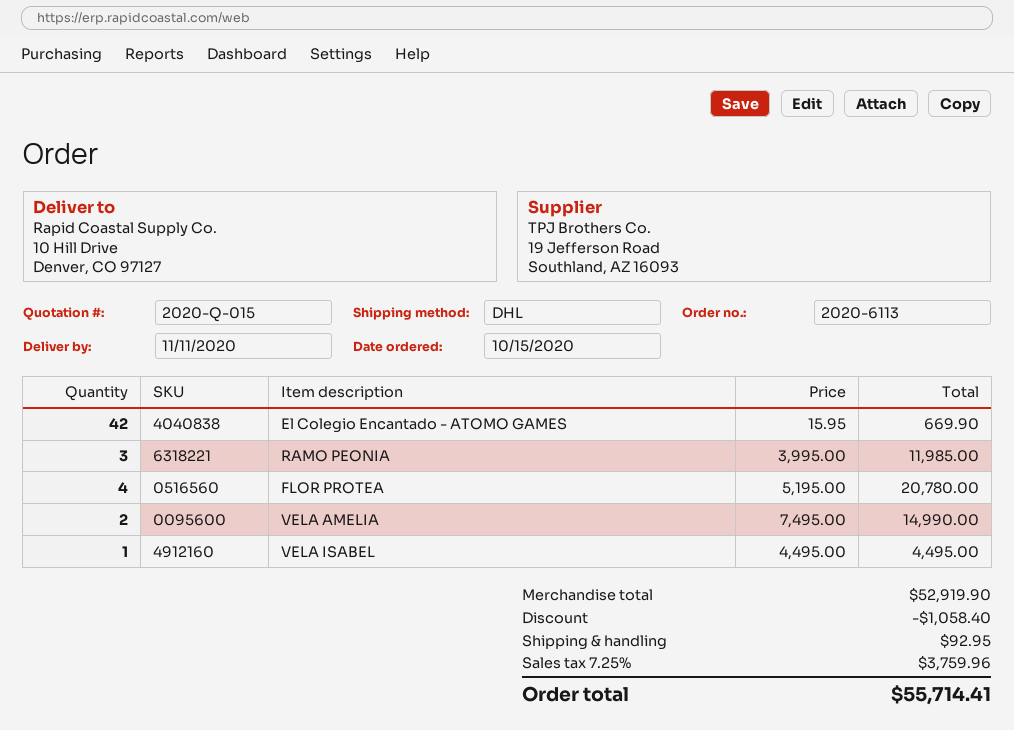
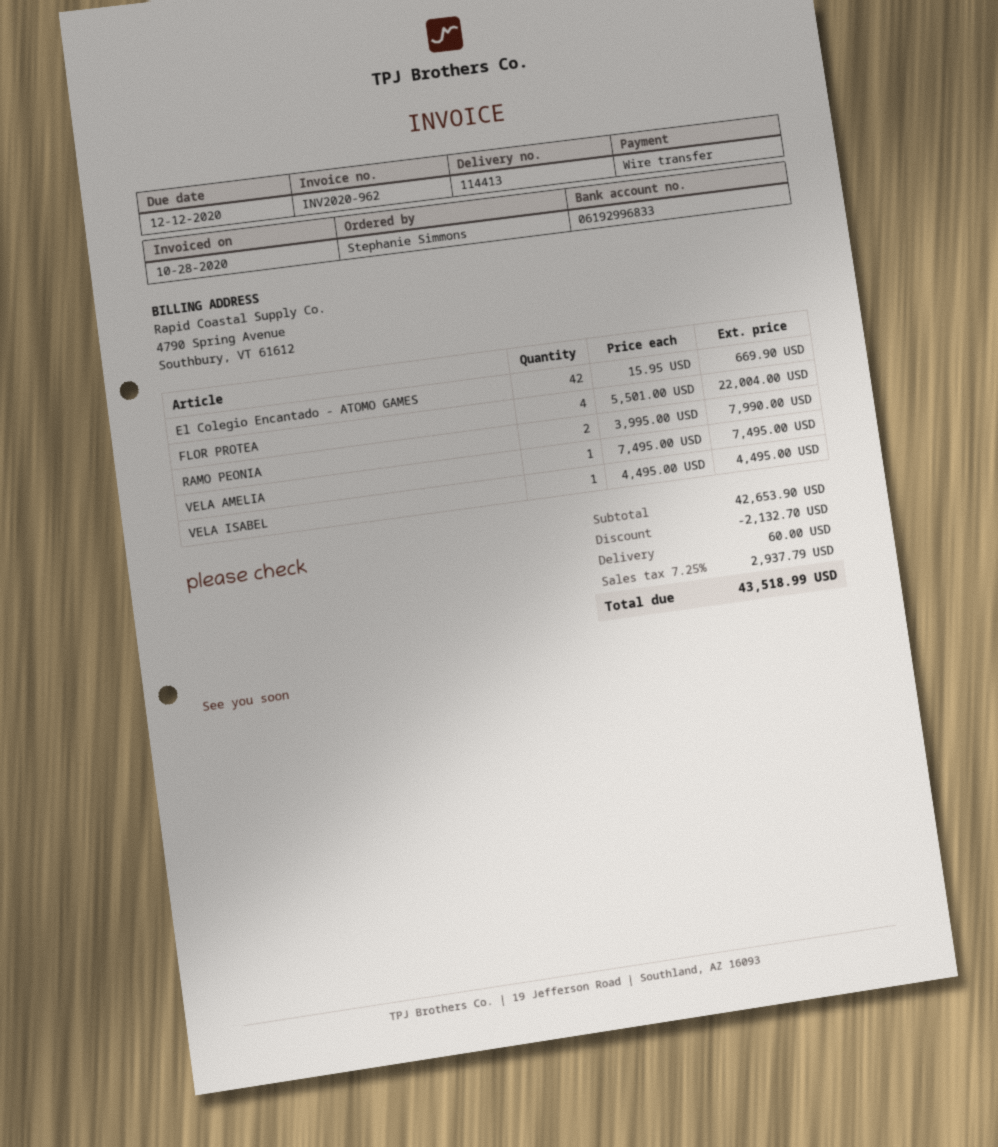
RAMO PEONIA: 3 x 3995.00 = 11985.00 -> 2 x 3995.00 = 7990.00
FLOR PROTEA: 4 x 5195.00 = 20780.00 -> 4 x 5501.00 = 22004.00
VELA AMELIA: 2 x 7495.00 = 14990.00 -> 1 x 7495.00 = 7495.00
subtotal: 52919.90 -> 42653.90
discount: 1058.40 -> 2132.70
shipping: 92.95 -> 60.00
tax: 7.25% = 3759.96 -> 7.25% = 2937.79
total: 55714.41 -> 43518.99

